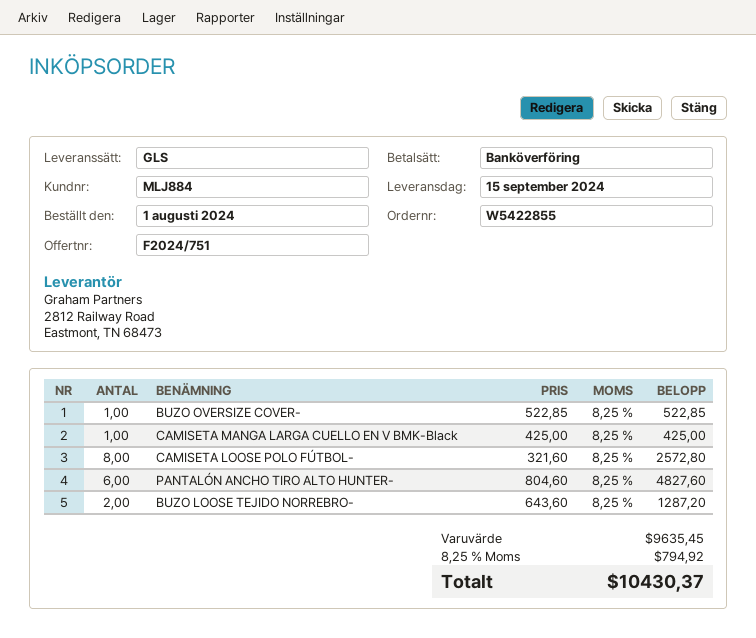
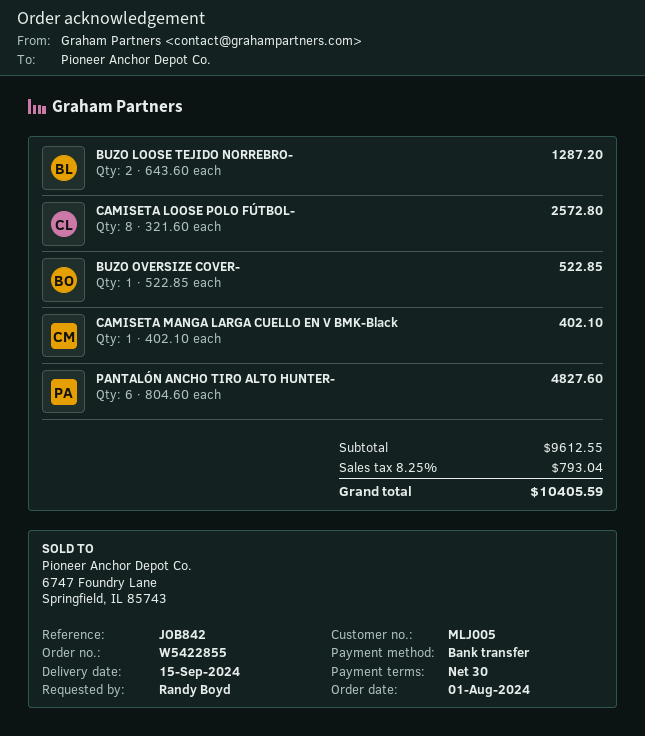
customer number: MLJ884 -> MLJ005
CAMISETA MANGA LARGA CUELLO EN V BMK-Black: 1 x 425.00 = 425.00 -> 1 x 402.10 = 402.10
subtotal: 9635.45 -> 9612.55
tax: 8.25% = 794.92 -> 8.25% = 793.04
total: 10430.37 -> 10405.59

